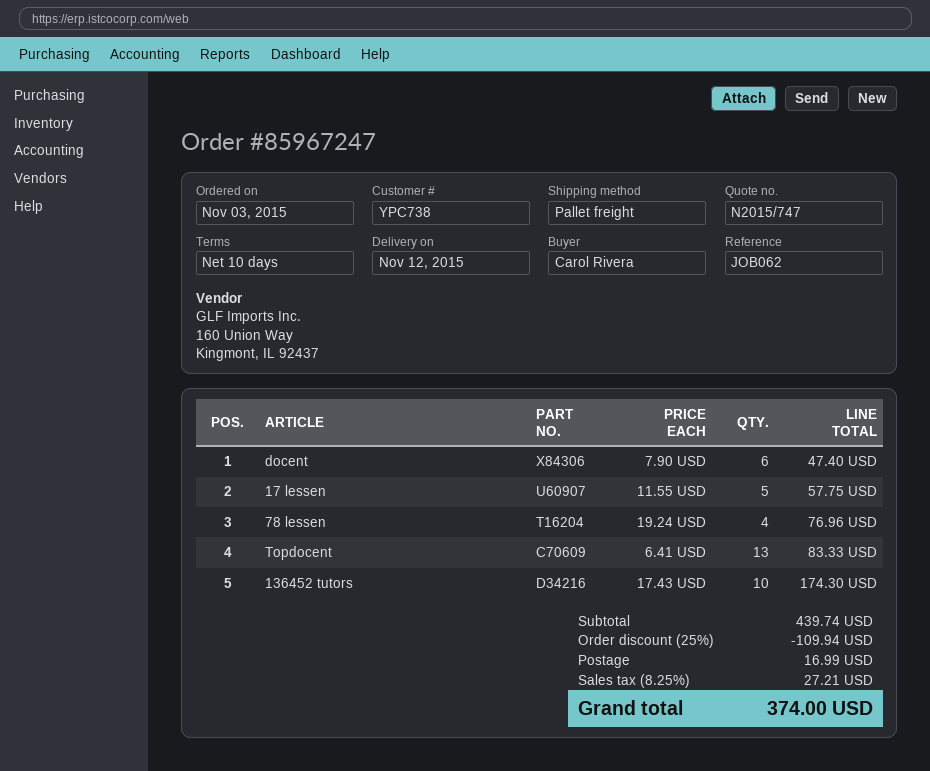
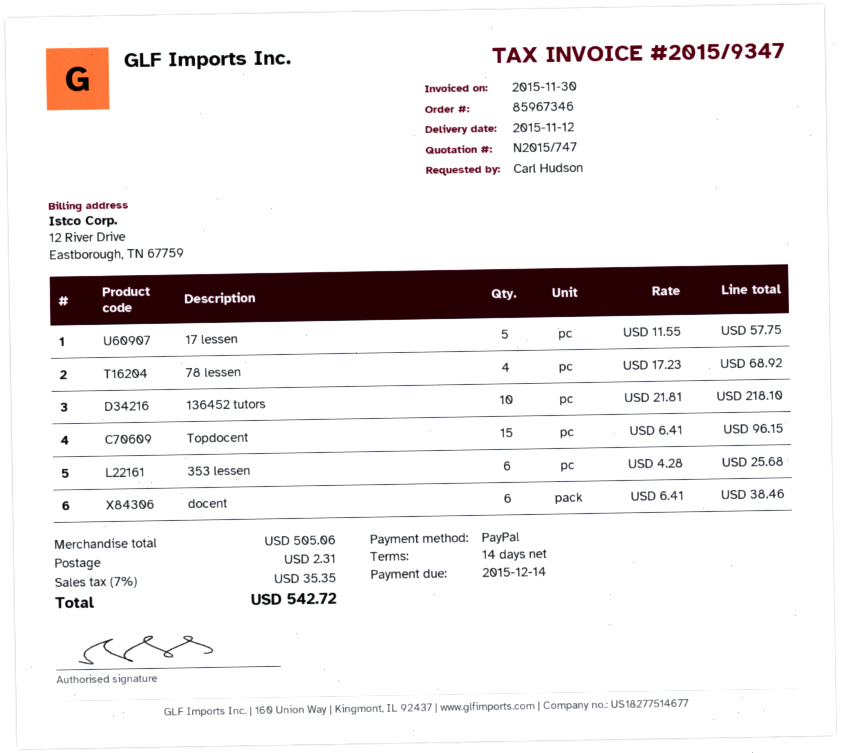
order number: 85967247 -> 85967346
payment terms: 10 days -> 14 days
ordered by: Carol Rivera -> Carl Hudson
docent: 6 x 7.90 = 47.40 -> 6 x 6.41 = 38.46
78 lessen: 4 x 19.24 = 76.96 -> 4 x 17.23 = 68.92
Topdocent: 13 x 6.41 = 83.33 -> 15 x 6.41 = 96.15
136452 tutors: 10 x 17.43 = 174.30 -> 10 x 21.81 = 218.10
353 lessen: none -> 6 x 4.28 = 25.68
subtotal: 439.74 -> 505.06
discount: 25% = 109.94 -> none
shipping: 16.99 -> 2.31
tax: 8.25% = 27.21 -> 7% = 35.35
total: 374.00 -> 542.72

